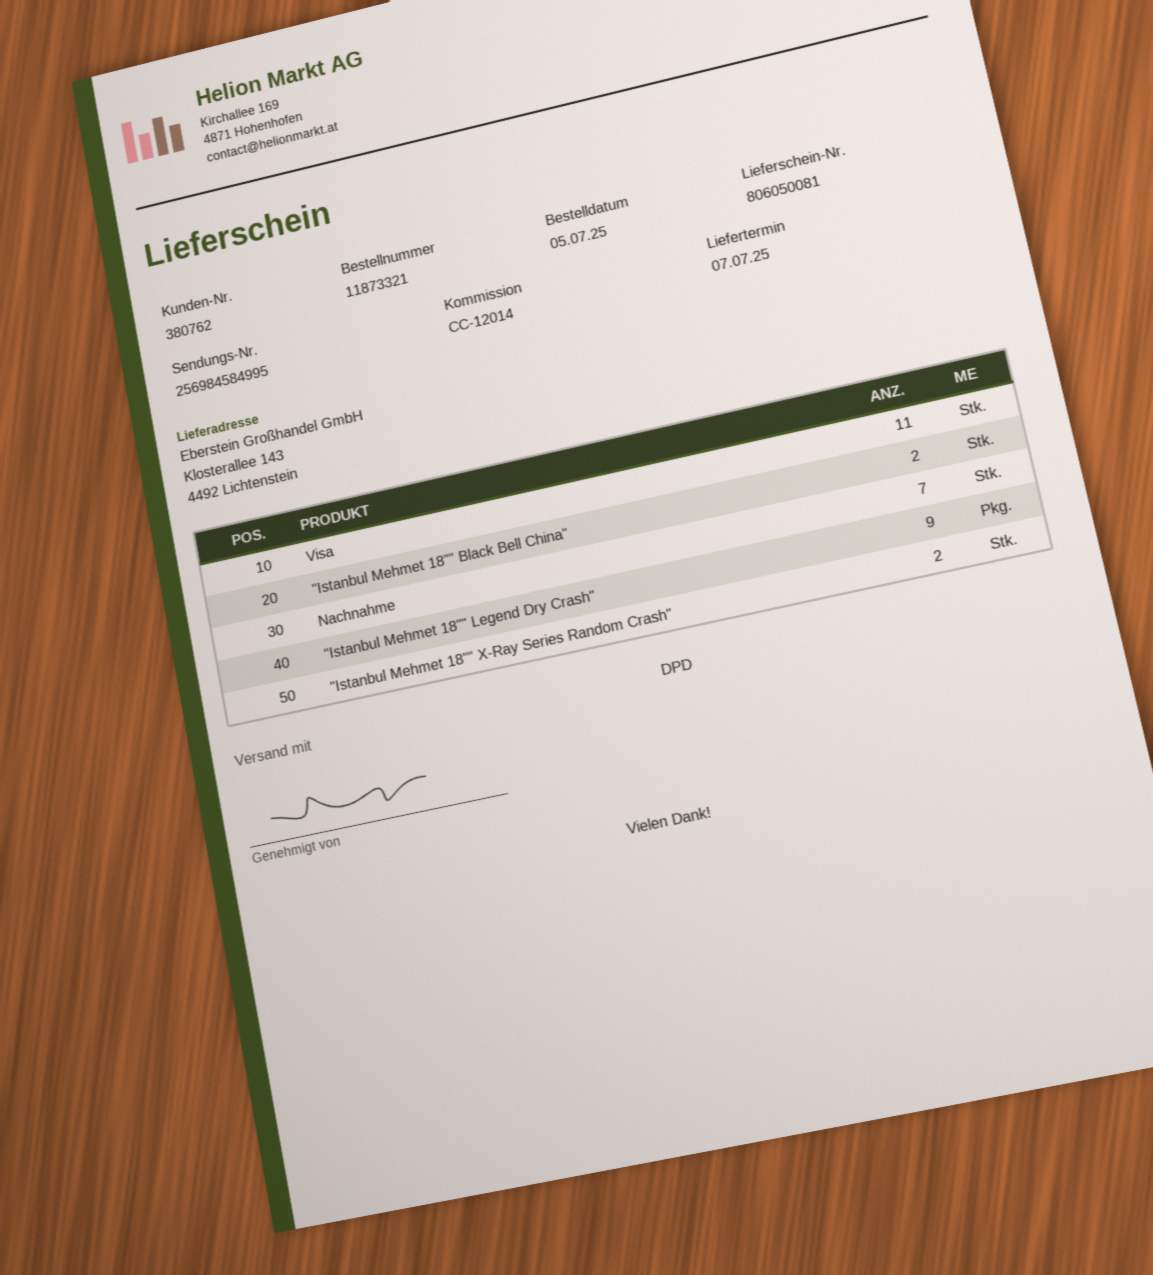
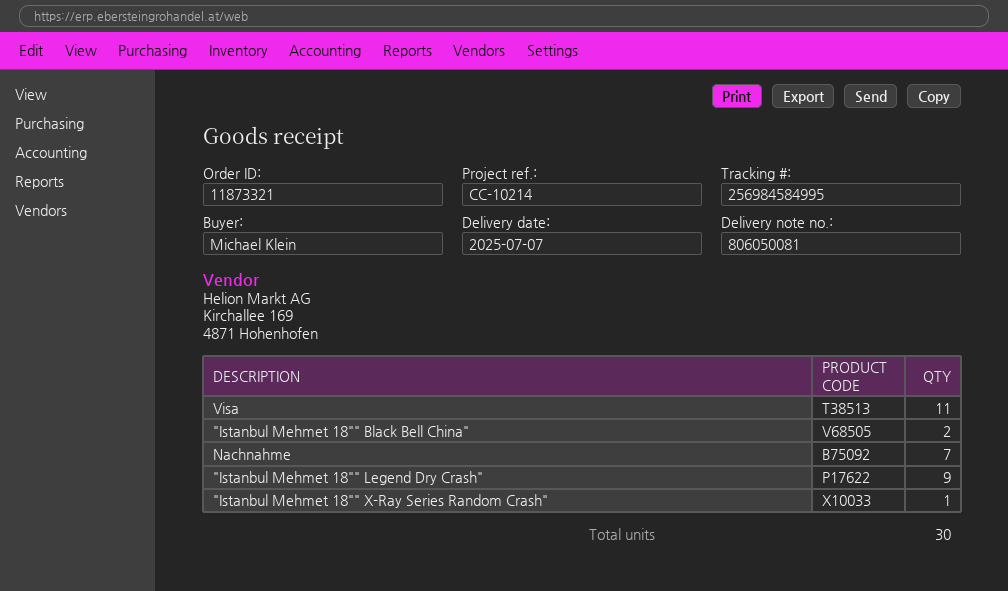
reference: CC-12014 -> CC-10214
"Istanbul Mehmet 18"" X-Ray Series Random Crash": 2 -> 1

